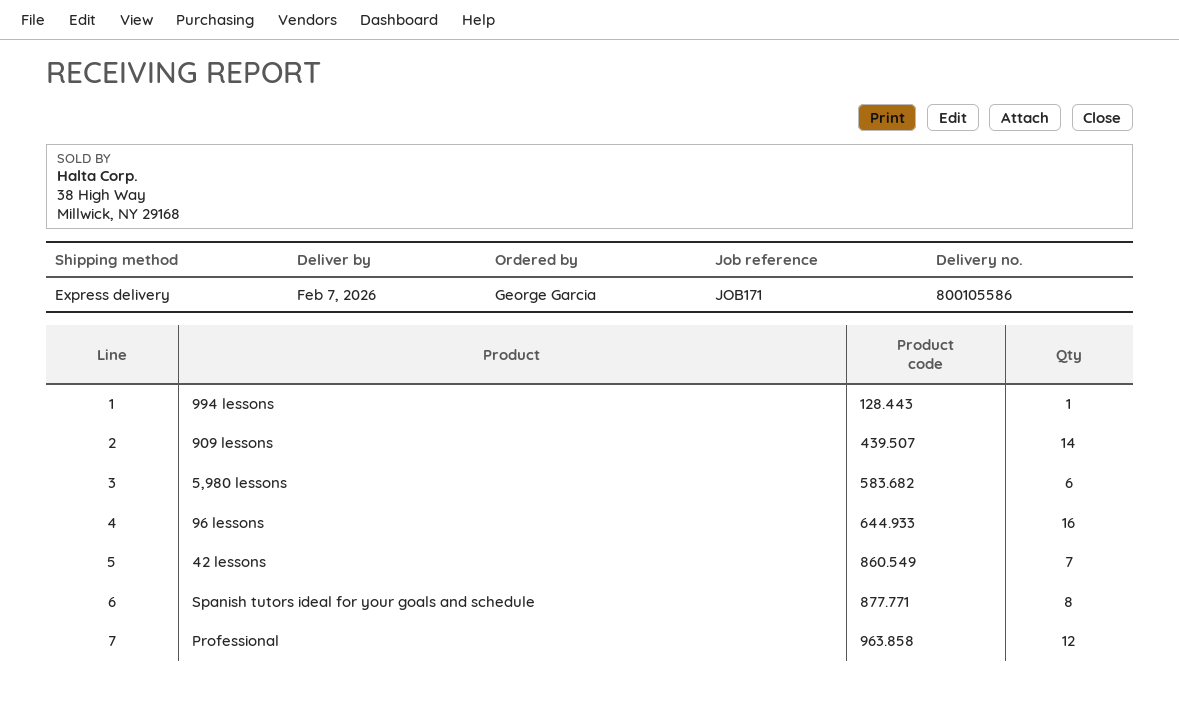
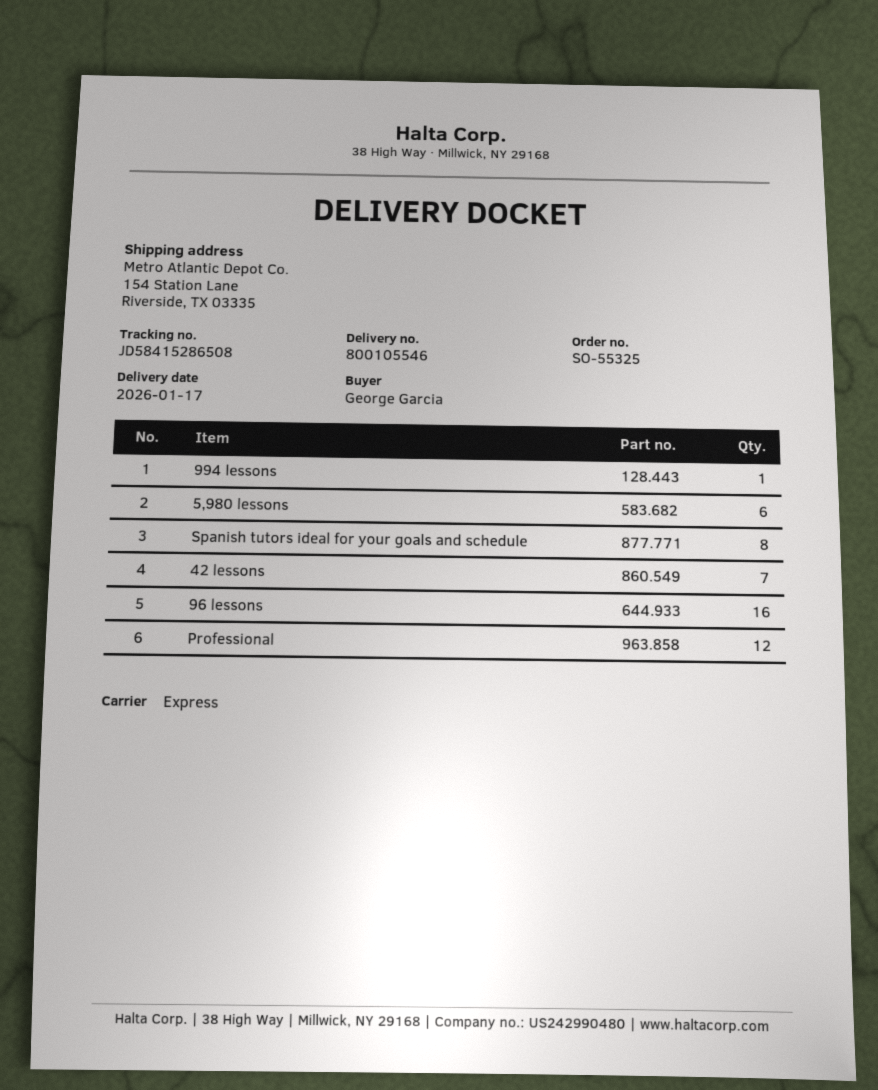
delivery note number: 800105586 -> 800105546
delivery date: 2026-02-07 -> 2026-01-17
909 lessons: 14 -> none

